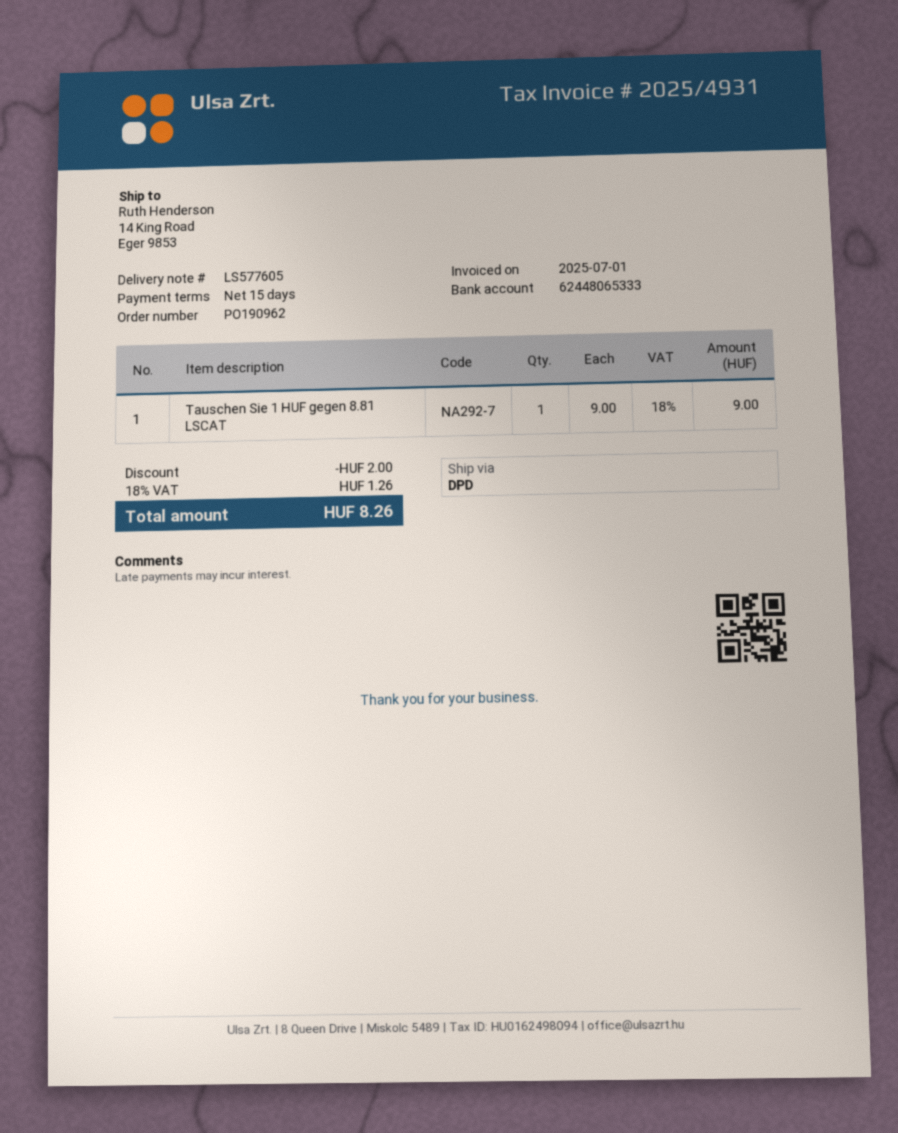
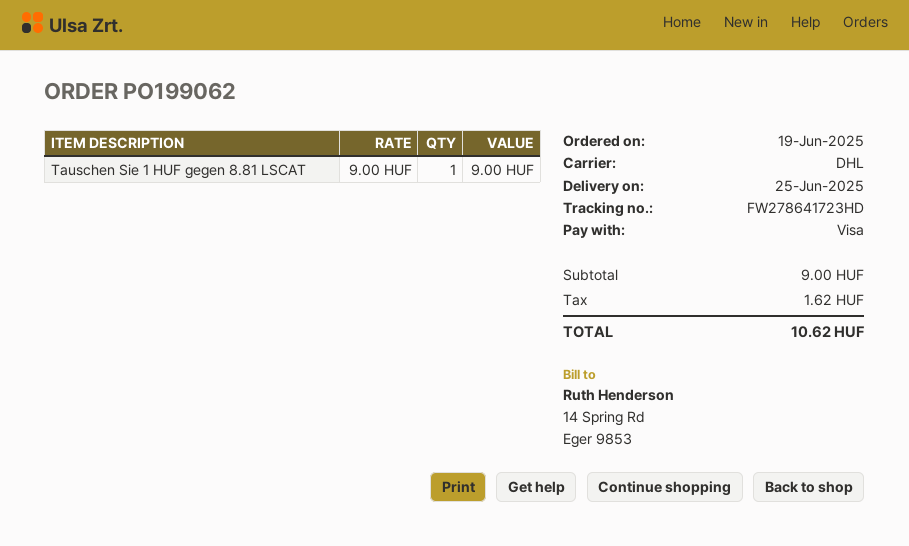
order number: PO190962 -> PO199062
shipping method: DPD -> DHL
discount: 2.00 -> none
tax: 1.26 -> 1.62
total: 8.26 -> 10.62

